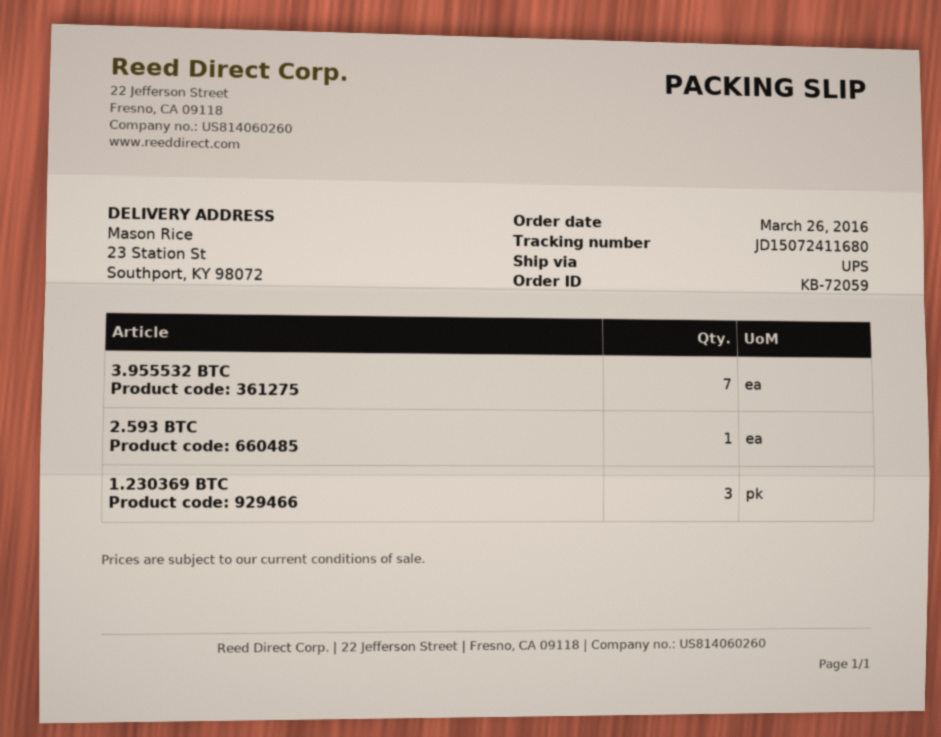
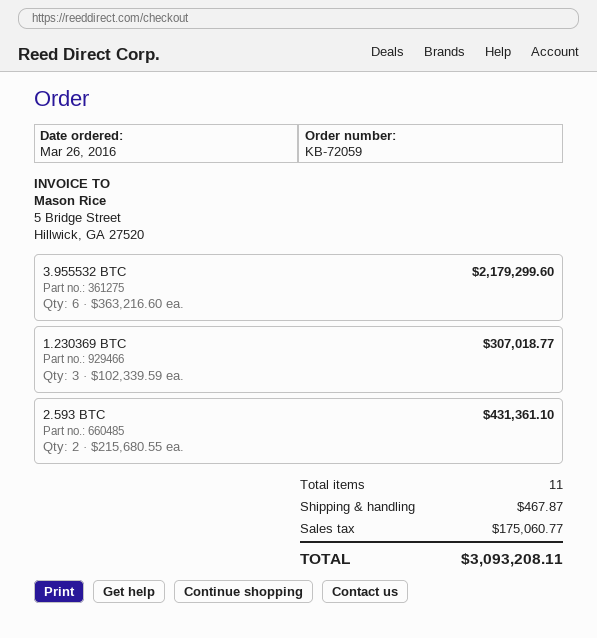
3.955532 BTC: 7 -> 6
2.593 BTC: 1 -> 2

